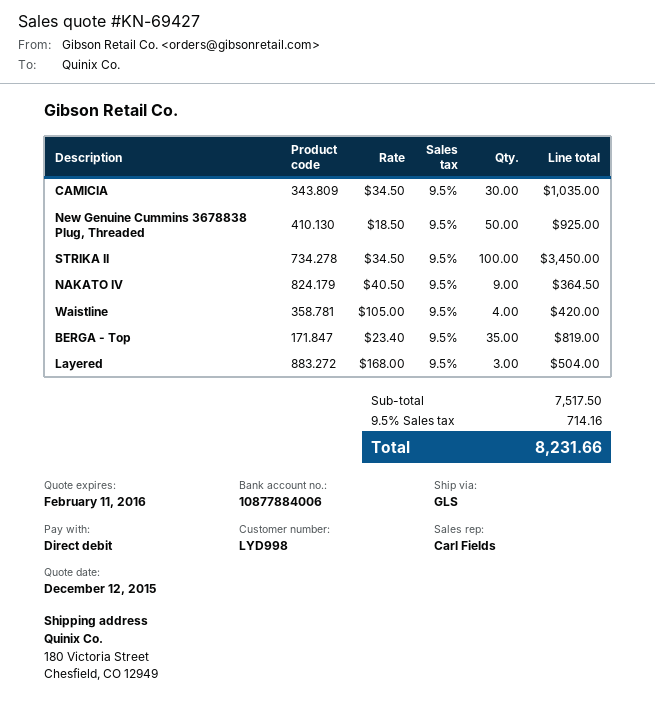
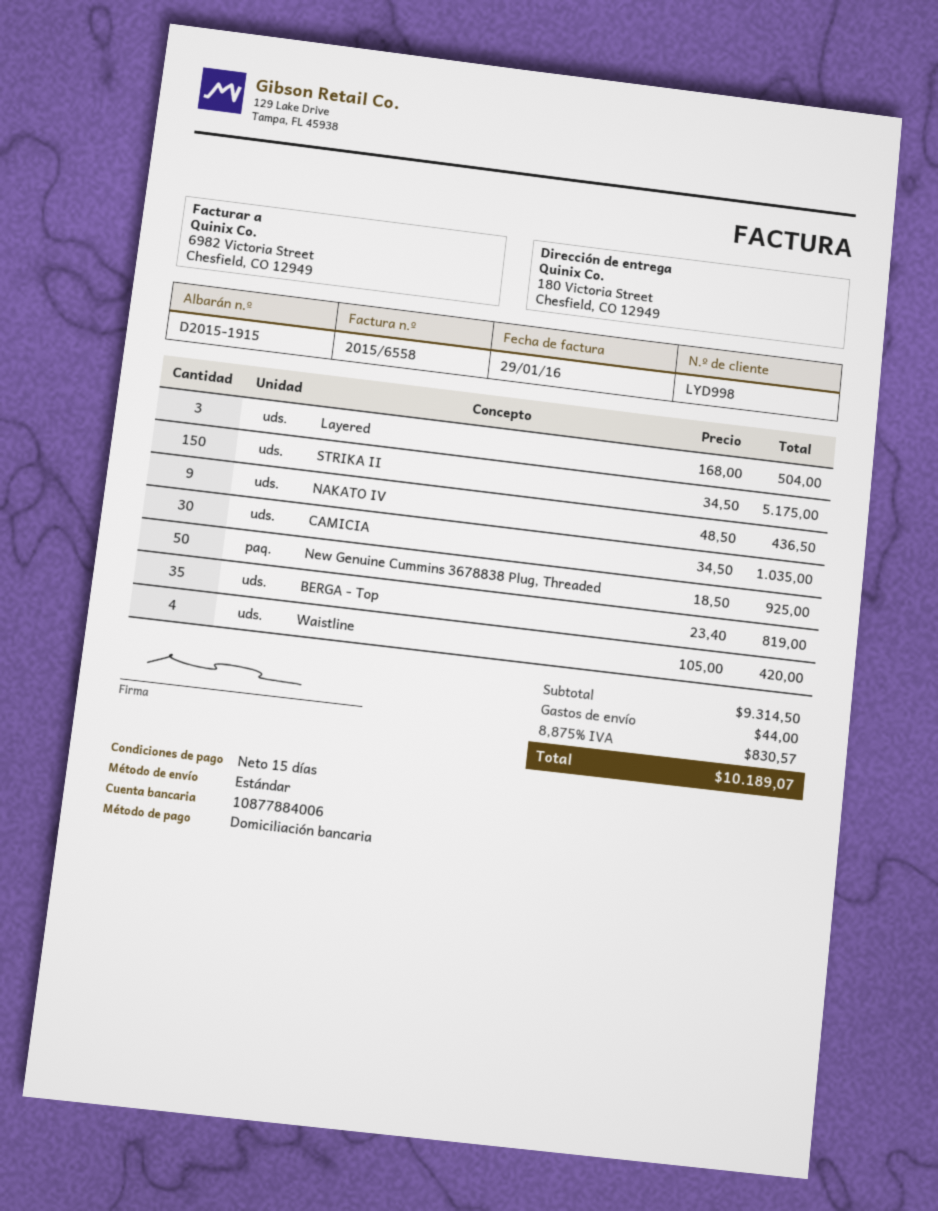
shipping method: GLS -> standard
STRIKA II: 100 x 34.50 = 3450.00 -> 150 x 34.50 = 5175.00
NAKATO IV: 9 x 40.50 = 364.50 -> 9 x 48.50 = 436.50
subtotal: 7517.50 -> 9314.50
shipping: none -> 44.00
tax: 9.5% = 714.16 -> 8.875% = 830.57
total: 8231.66 -> 10189.07

